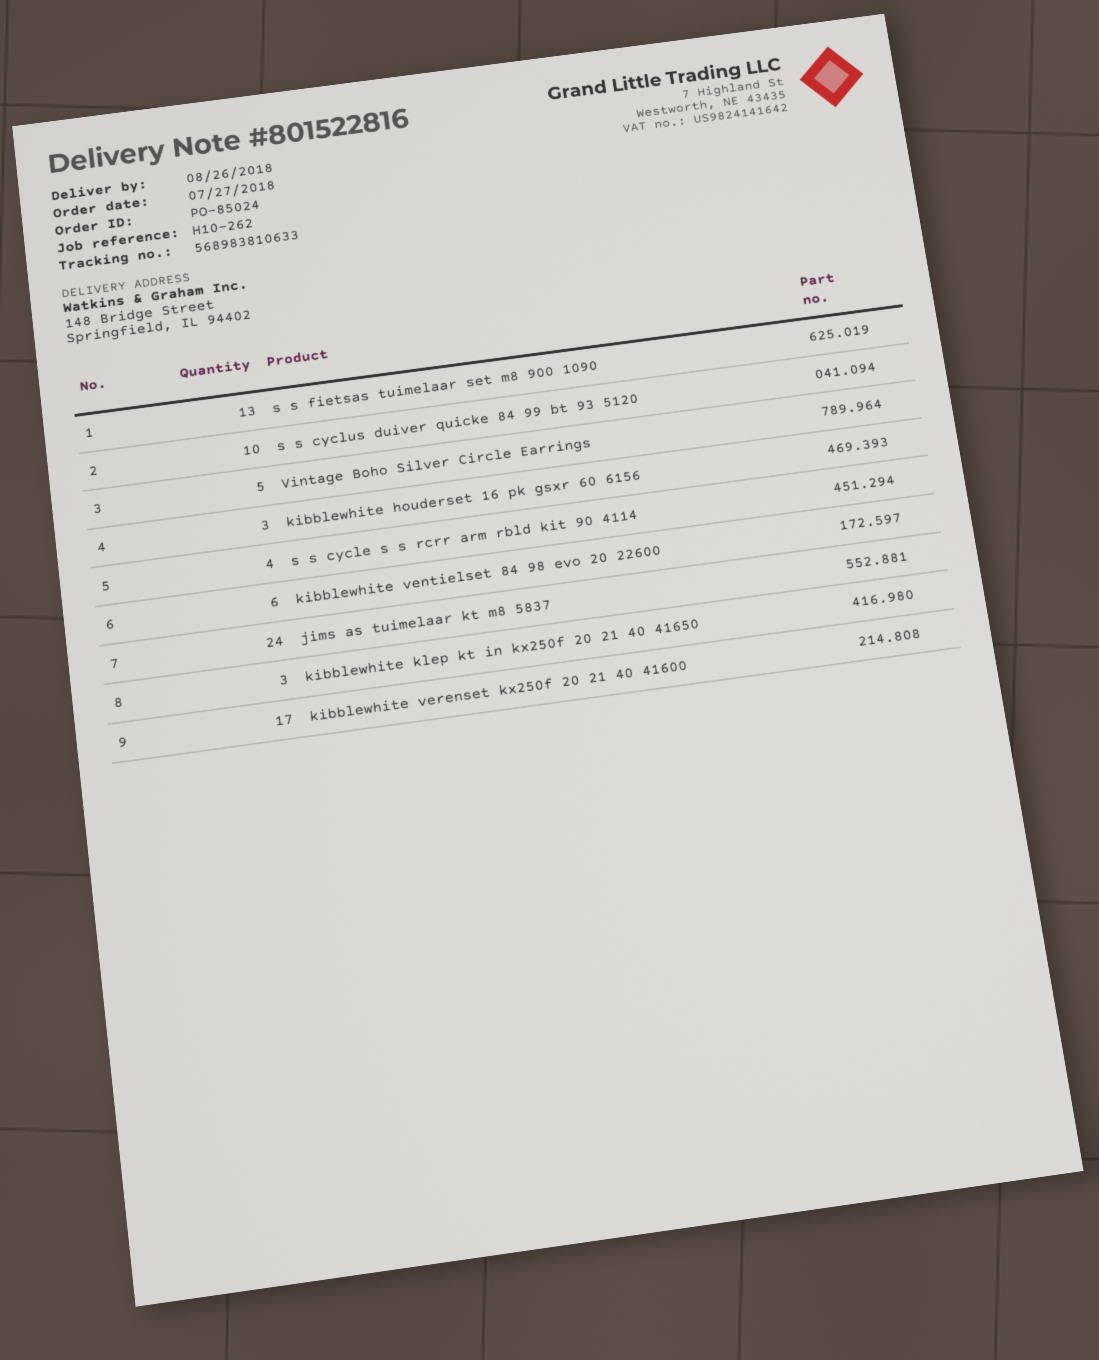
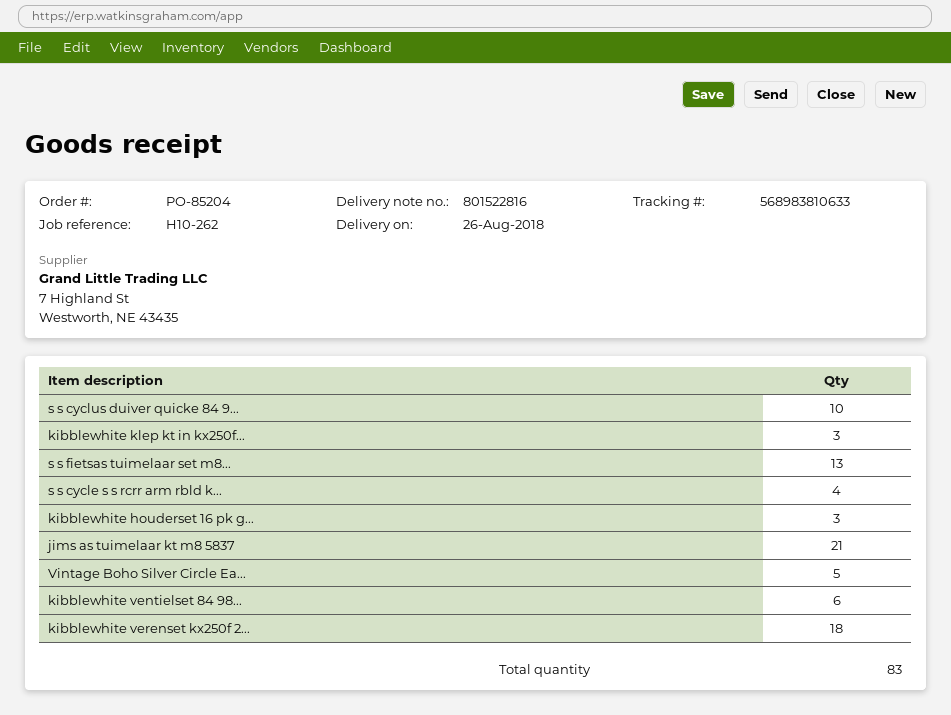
order number: PO-85024 -> PO-85204
jims as tuimelaar kt m8 5837: 24 -> 21
kibblewhite verenset kx250f 20 21 40 41600: 17 -> 18

